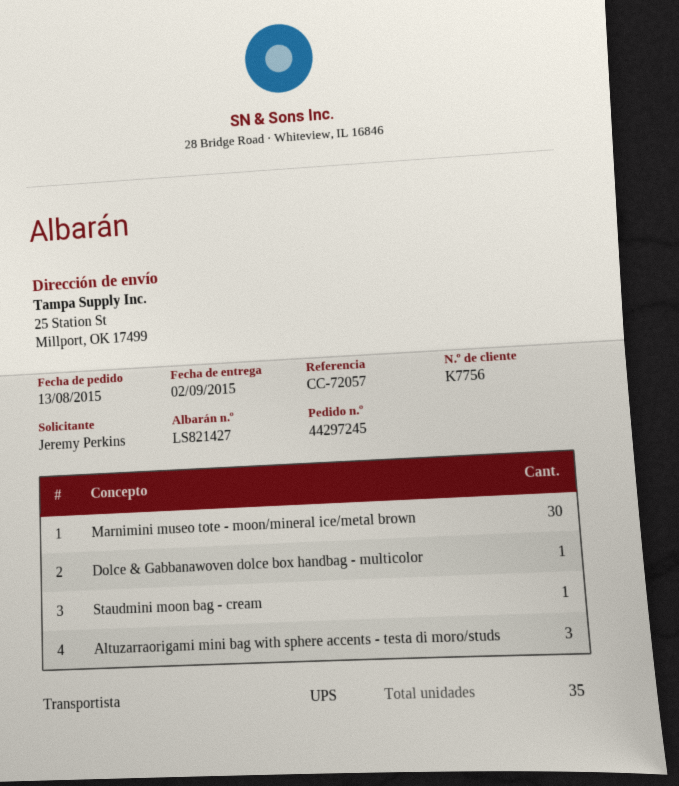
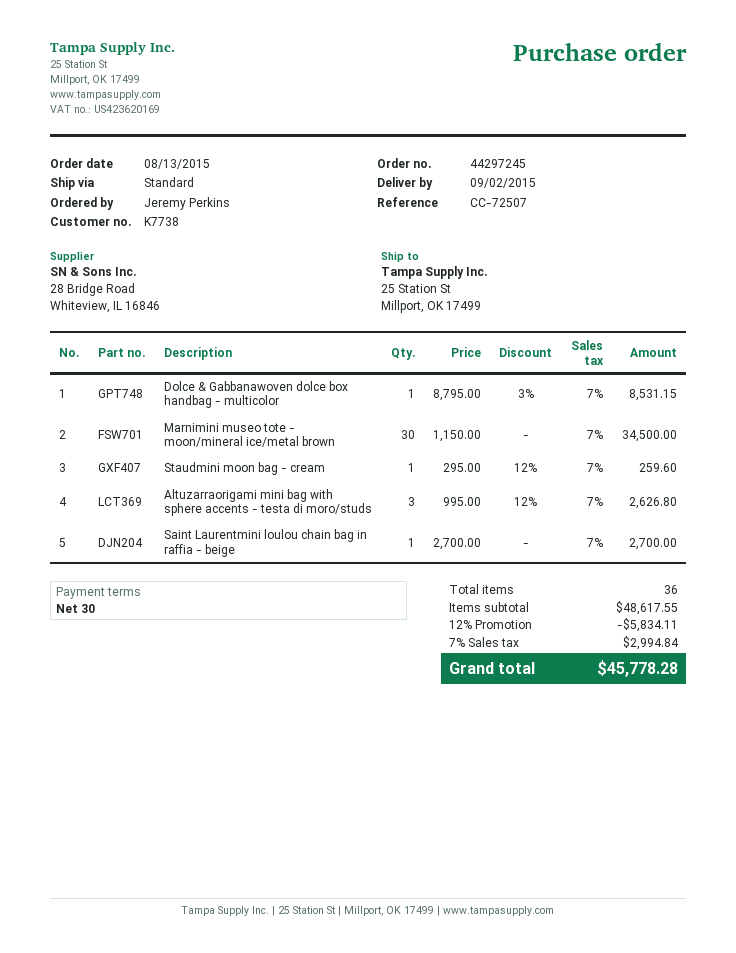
customer number: K7756 -> K7738
reference: CC-72057 -> CC-72507
shipping method: UPS -> standard
Saint Laurentmini loulou chain bag in raffia - beige: none -> 1
total quantity: 35 -> 36

